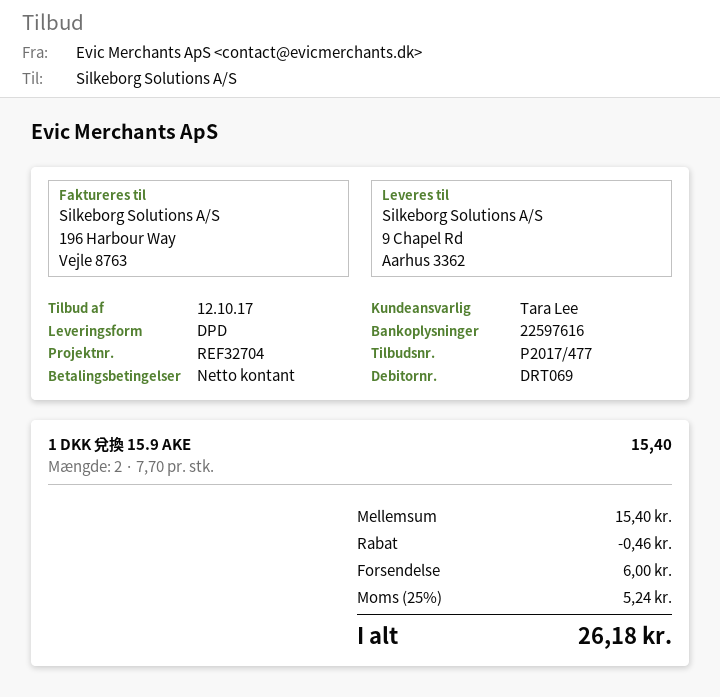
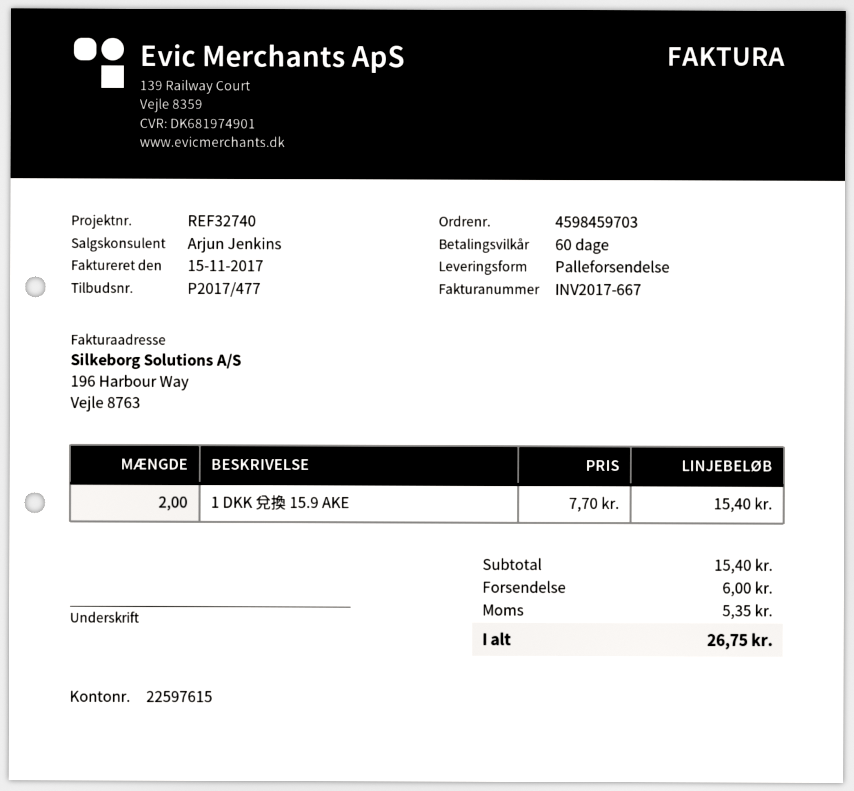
payment terms: on receipt -> 60 days
reference: REF32704 -> REF32740
sales rep: Tara Lee -> Arjun Jenkins
bank account: 22597616 -> 22597615
shipping method: DPD -> pallet freight
discount: 0.46 -> none
tax: 5.24 -> 5.35
total: 26.18 -> 26.75

